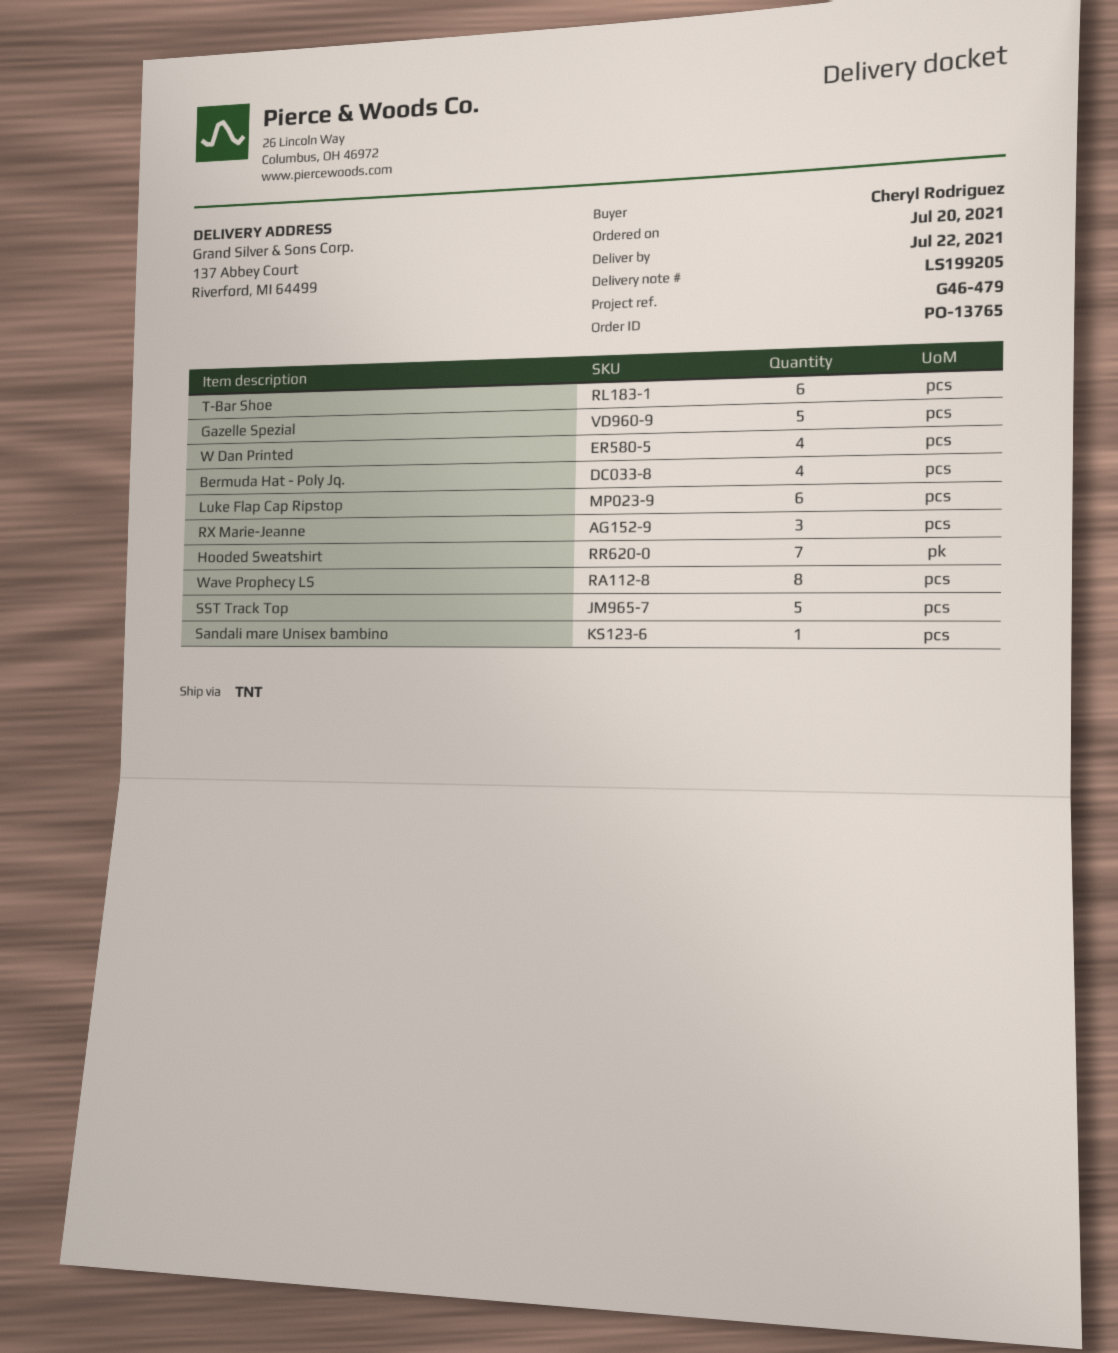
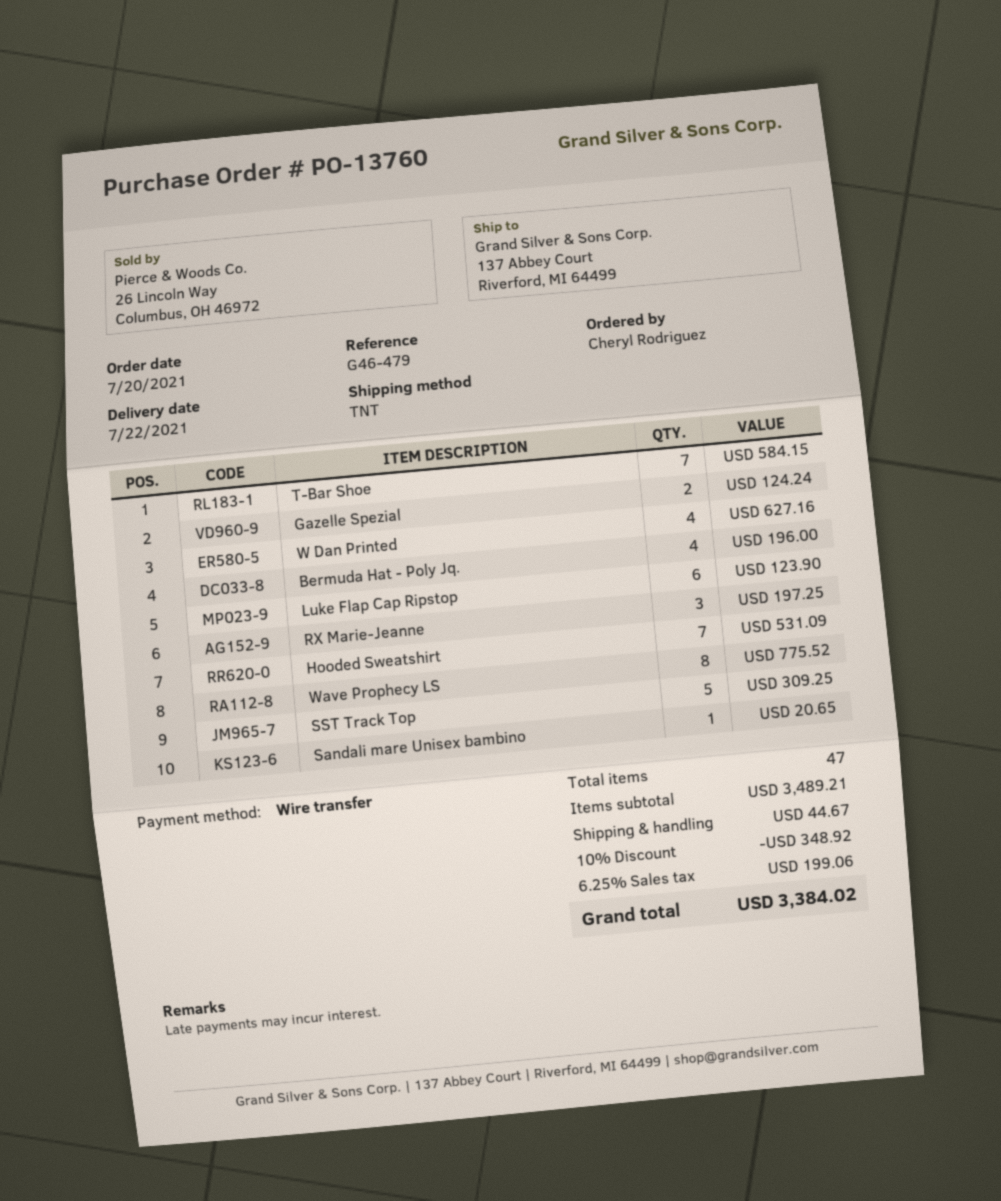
order number: PO-13765 -> PO-13760
T-Bar Shoe: 6 -> 7
Gazelle Spezial: 5 -> 2

